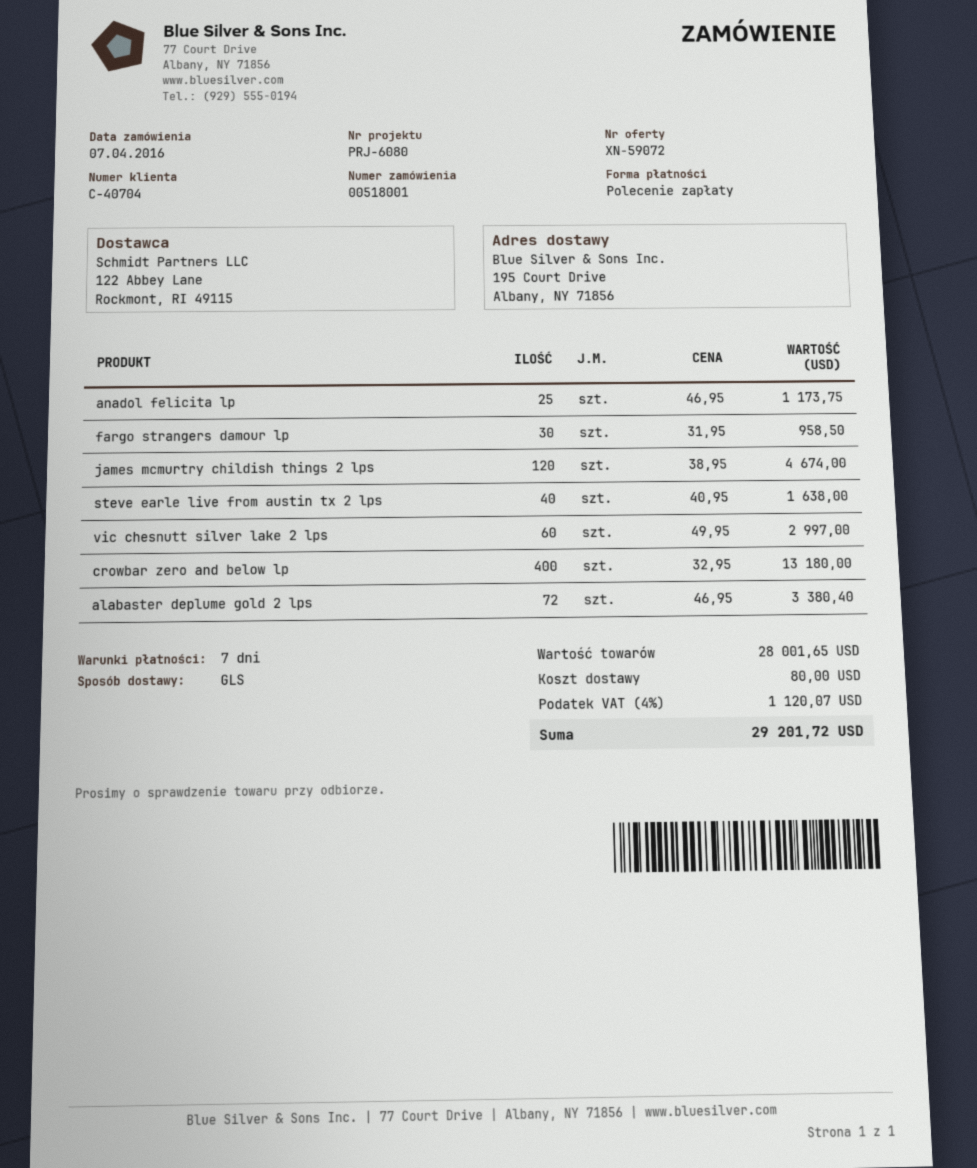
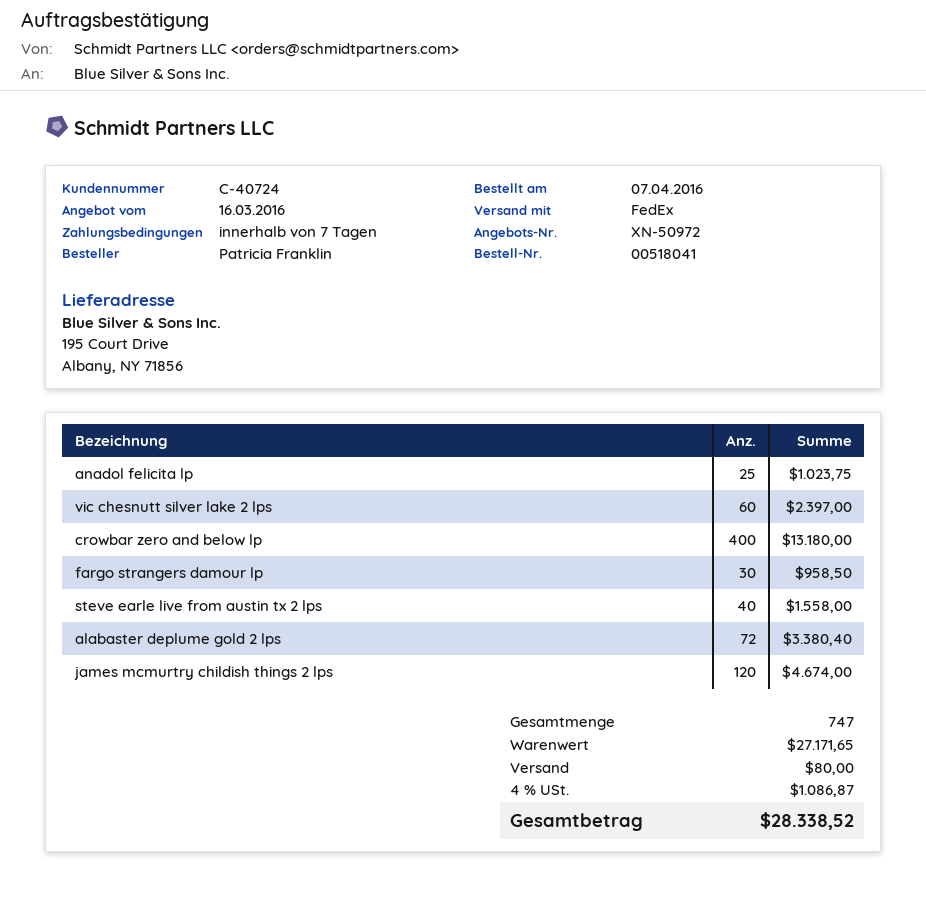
quote number: XN-59072 -> XN-50972
order number: 00518001 -> 00518041
customer number: C-40704 -> C-40724
shipping method: GLS -> FedEx
anadol felicita lp: 25 for 1173.75 -> 25 for 1023.75
steve earle live from austin tx 2 lps: 40 for 1638.00 -> 40 for 1558.00
vic chesnutt silver lake 2 lps: 60 for 2997.00 -> 60 for 2397.00
subtotal: 28001.65 -> 27171.65
tax: 4% = 1120.07 -> 4% = 1086.87
total: 29201.72 -> 28338.52

